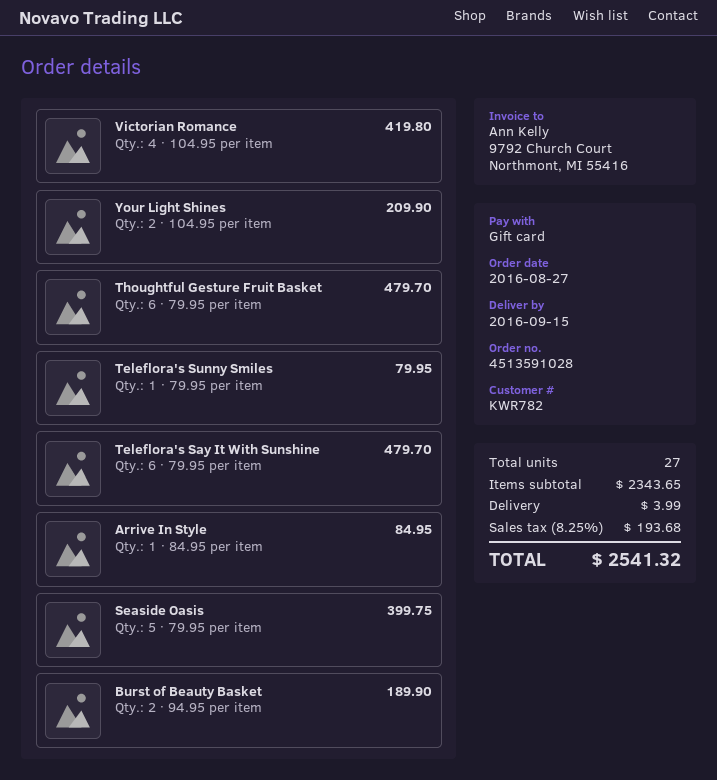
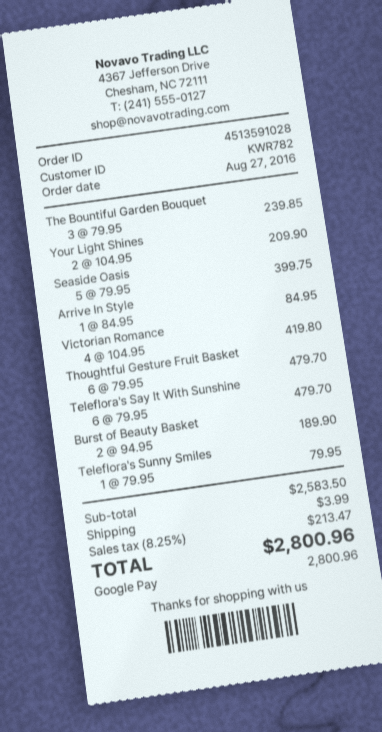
payment method: gift card -> Google Pay
The Bountiful Garden Bouquet: none -> 3 x 79.95 = 239.85
subtotal: 2343.65 -> 2583.50
tax: 8.25% = 193.68 -> 8.25% = 213.47
total: 2541.32 -> 2800.96

